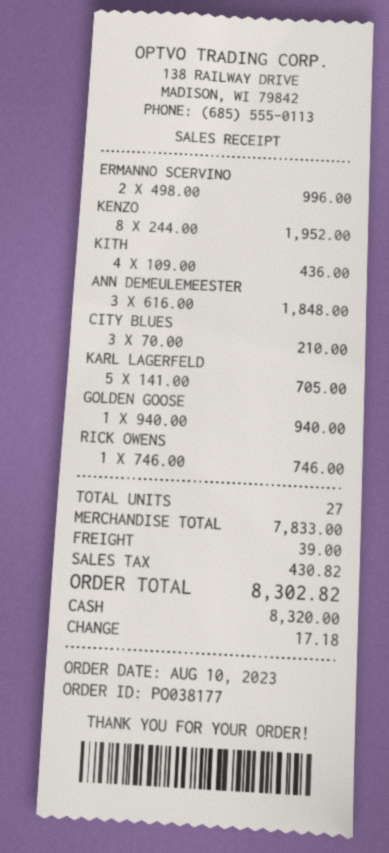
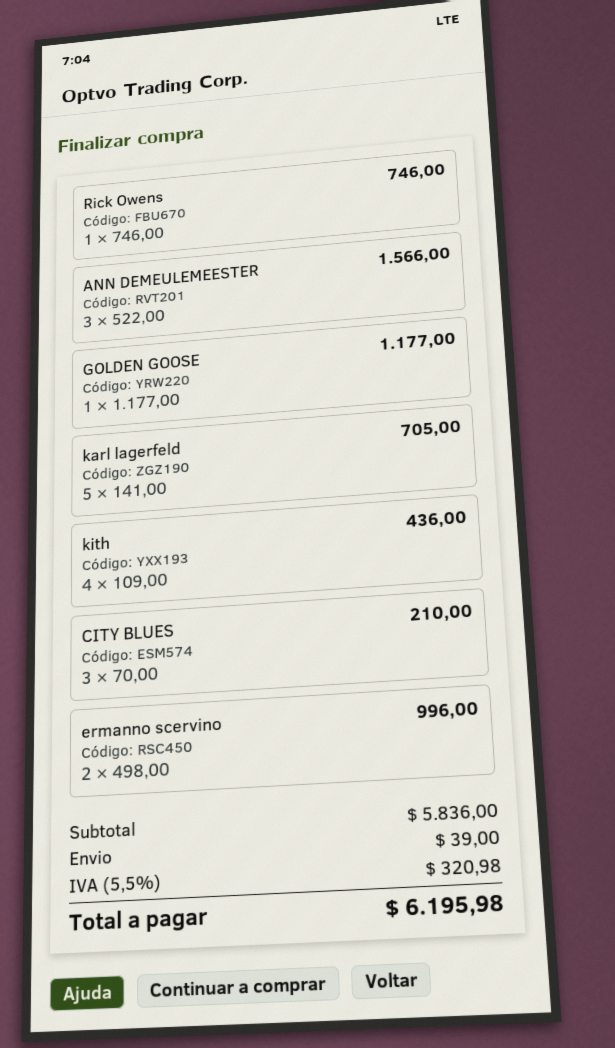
KENZO: 8 x 244.00 = 1952.00 -> none
ANN DEMEULEMEESTER: 3 x 616.00 = 1848.00 -> 3 x 522.00 = 1566.00
GOLDEN GOOSE: 1 x 940.00 = 940.00 -> 1 x 1177.00 = 1177.00
subtotal: 7833.00 -> 5836.00
tax: 430.82 -> 320.98
total: 8302.82 -> 6195.98

